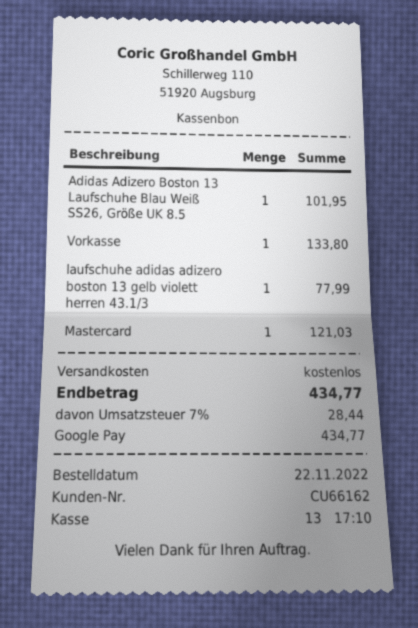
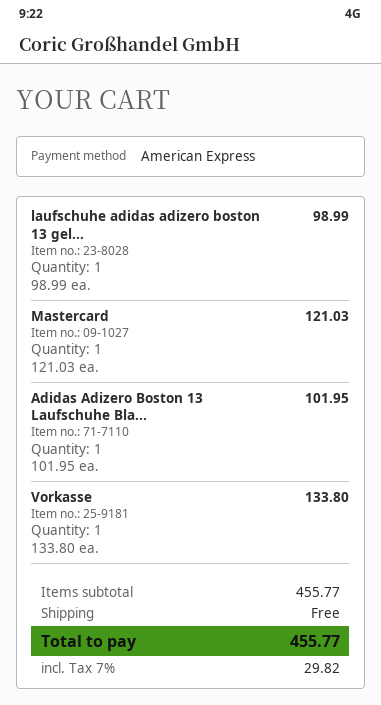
payment method: Google Pay -> American Express
laufschuhe adidas adizero boston 13 gelb violett herren 43.1/3: 1 for 77.99 -> 1 for 98.99
tax: 7% = 28.44 -> 7% = 29.82
total: 434.77 -> 455.77

